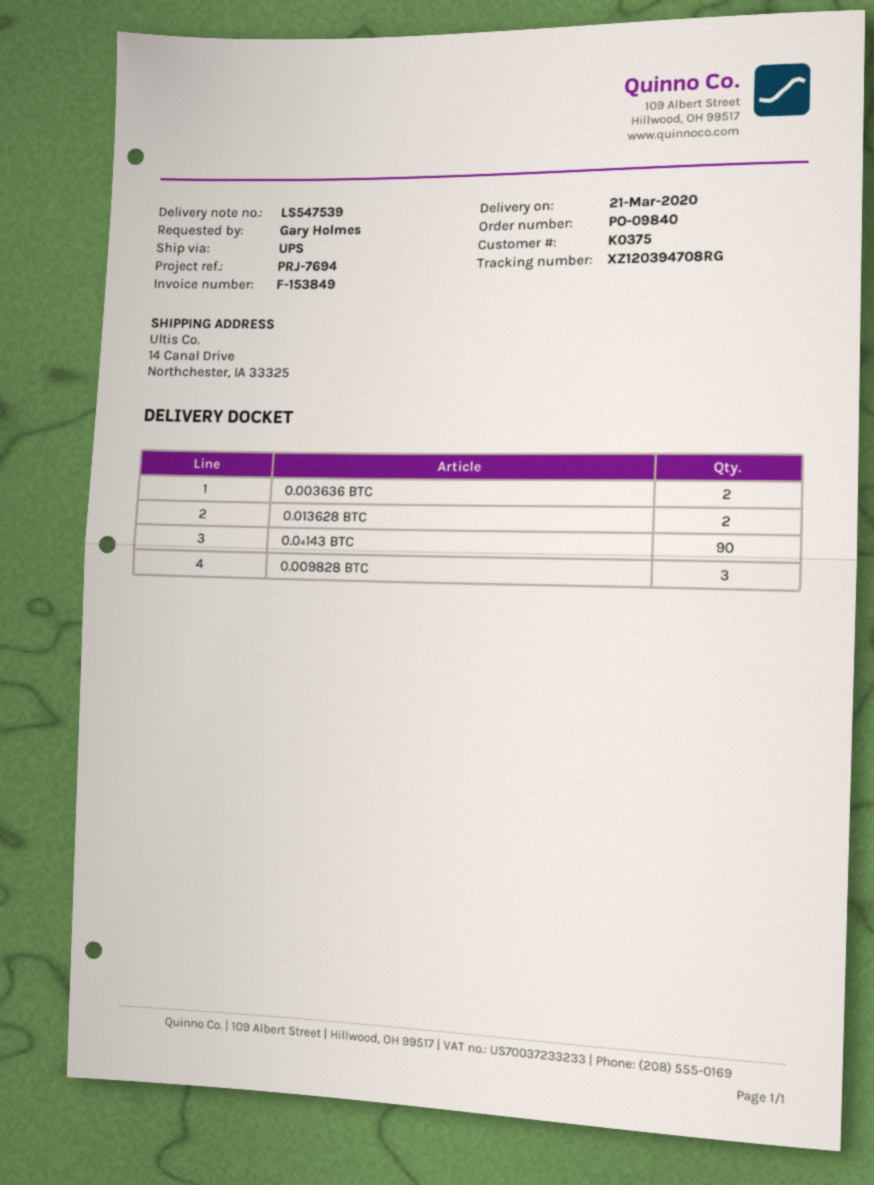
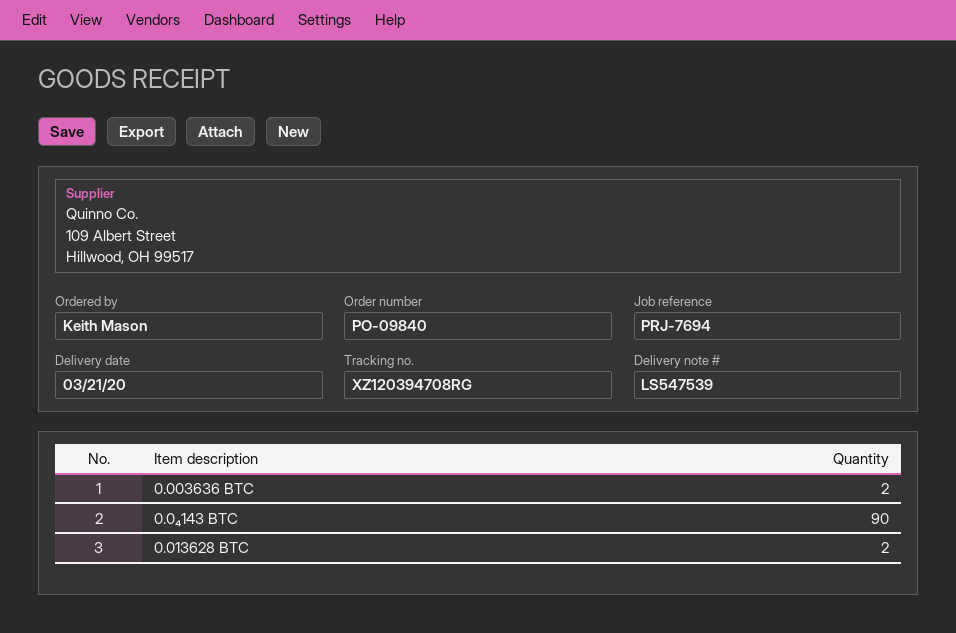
ordered by: Gary Holmes -> Keith Mason
0.009828 BTC: 3 -> none

